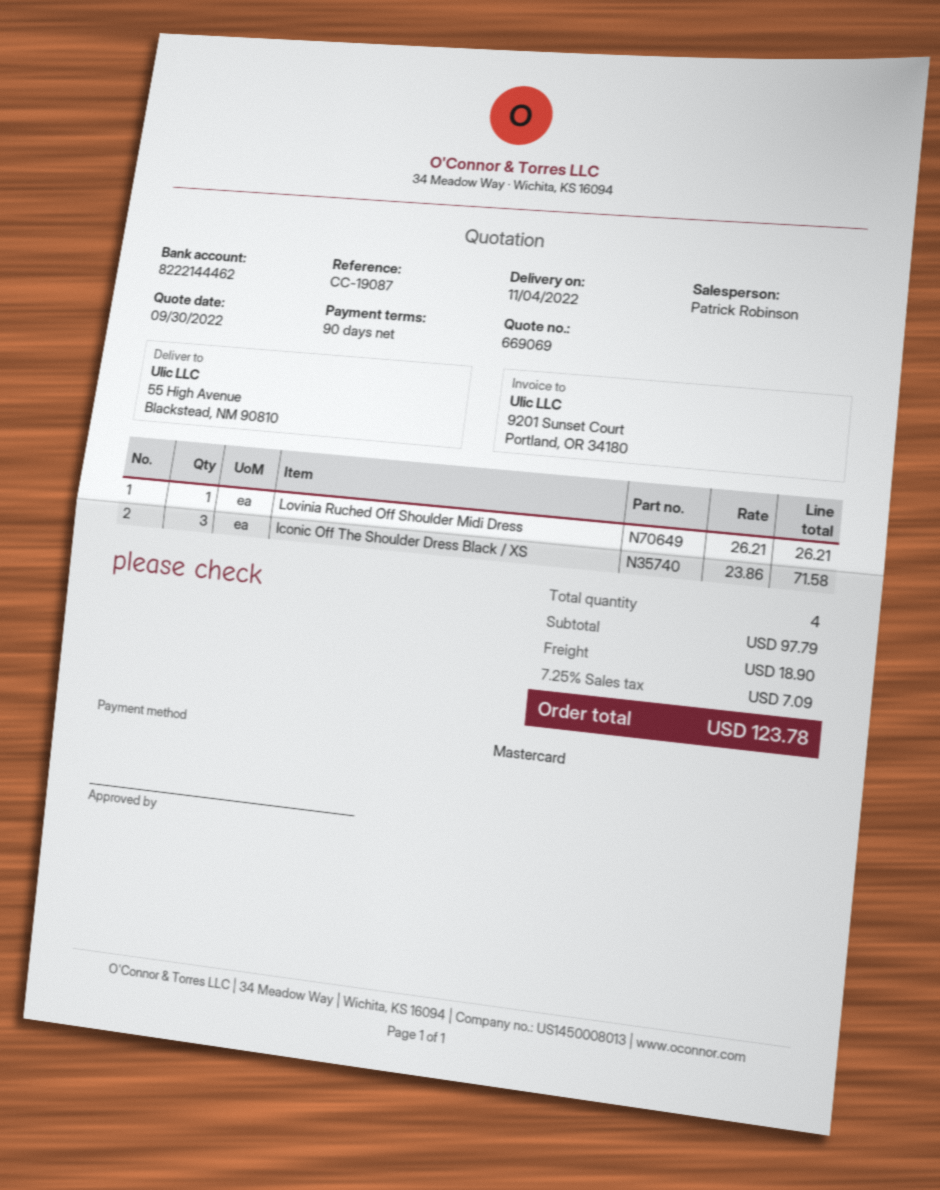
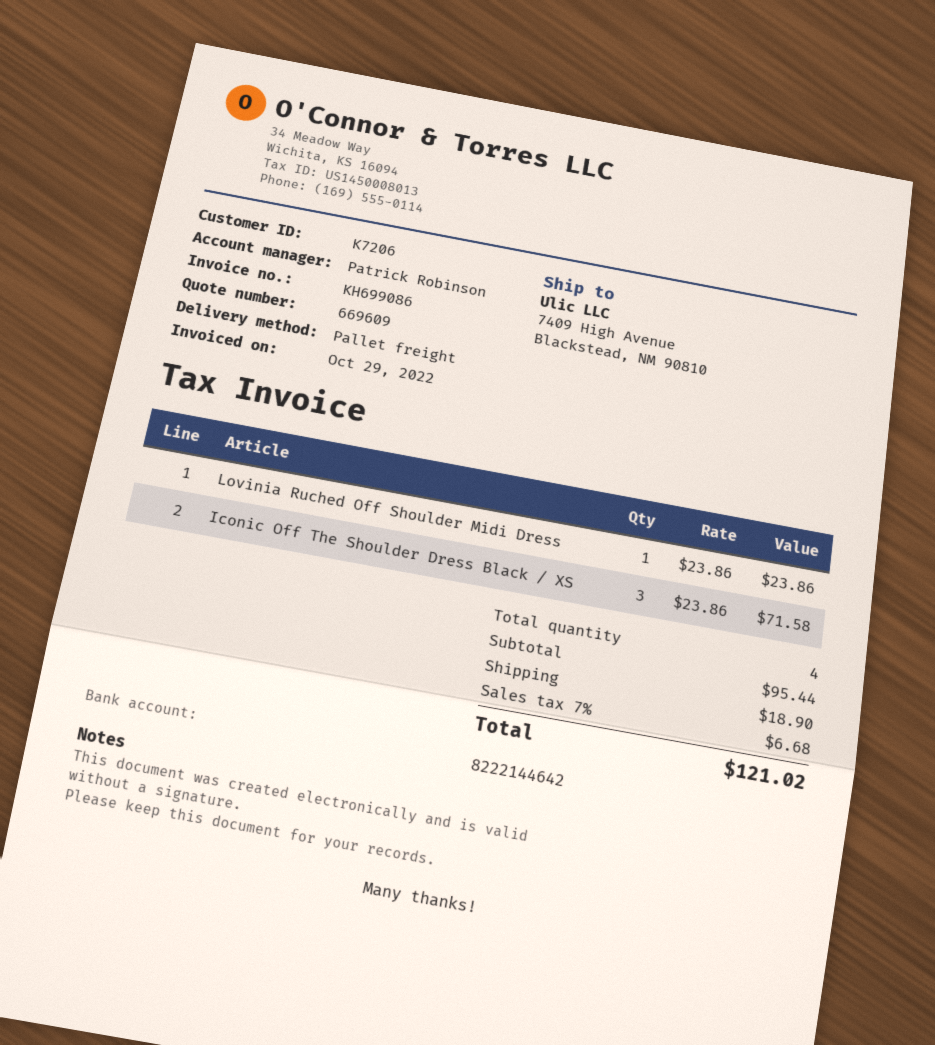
quote number: 669069 -> 669609
bank account: 8222144462 -> 8222144642
ship to: 55 High Avenue, Blackstead, NM 90810 -> 7409 High Avenue, Blackstead, NM 90810
Lovinia Ruched Off Shoulder Midi Dress: 1 x 26.21 = 26.21 -> 1 x 23.86 = 23.86
subtotal: 97.79 -> 95.44
tax: 7.25% = 7.09 -> 7% = 6.68
total: 123.78 -> 121.02

